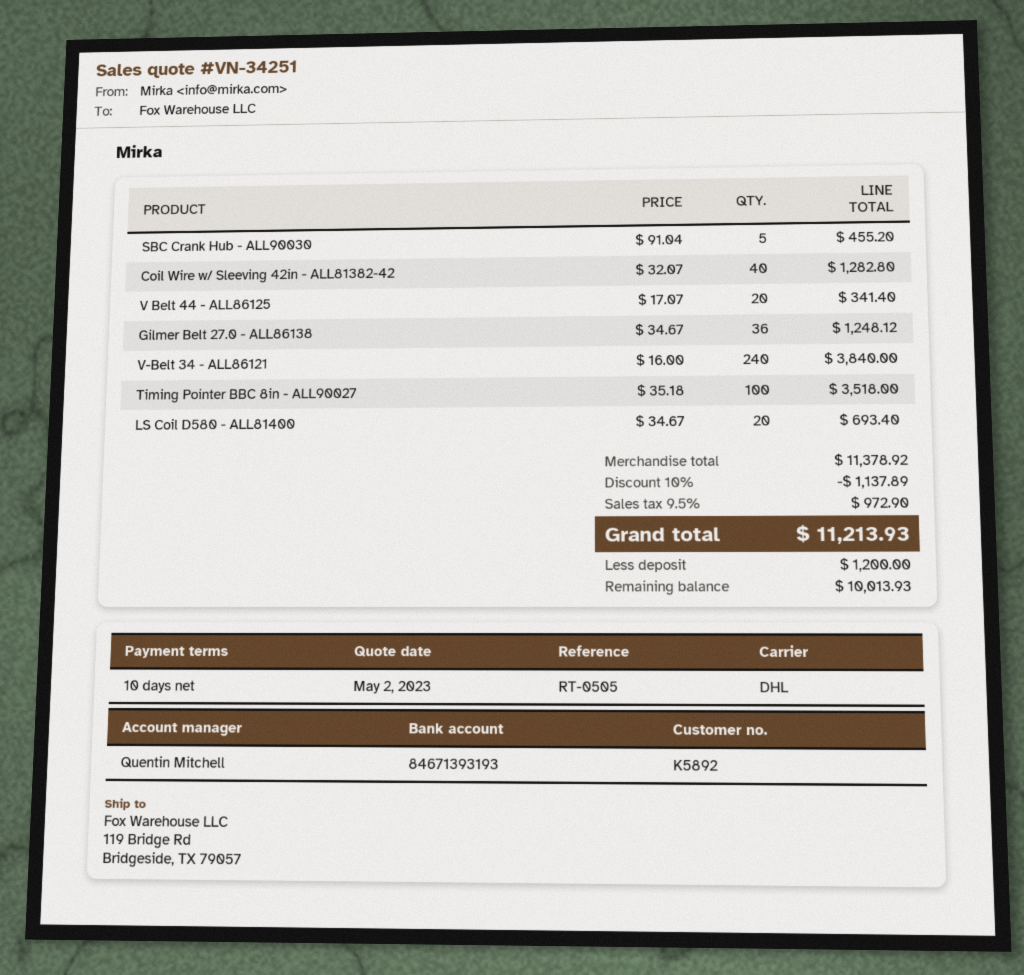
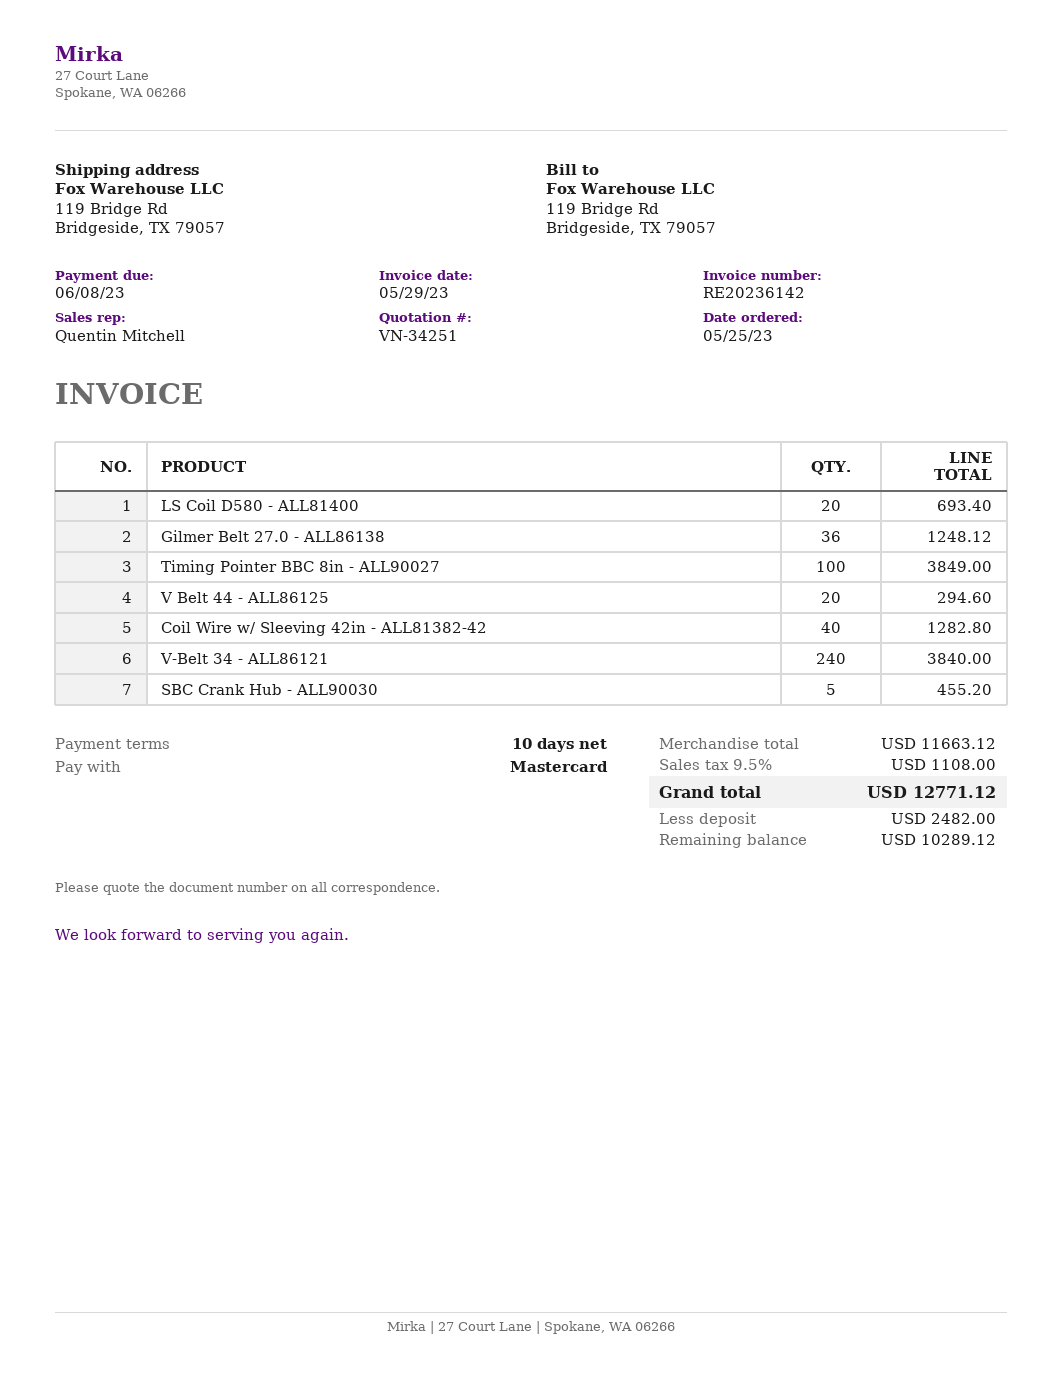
V Belt 44 - ALL86125: 20 for 341.40 -> 20 for 294.60
Timing Pointer BBC 8in - ALL90027: 100 for 3518.00 -> 100 for 3849.00
subtotal: 11378.92 -> 11663.12
discount: 10% = 1137.89 -> none
tax: 9.5% = 972.90 -> 9.5% = 1108.00
total: 11213.93 -> 12771.12
deposit: 1200.00 -> 2482.00
balance: 10013.93 -> 10289.12

